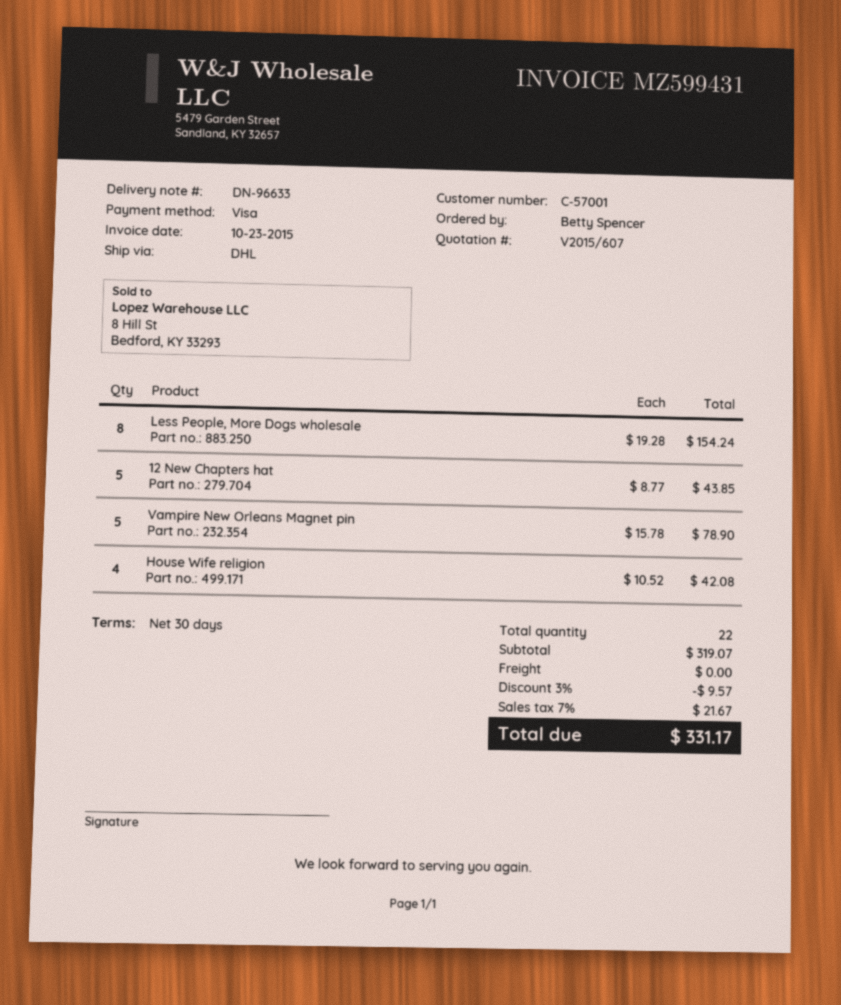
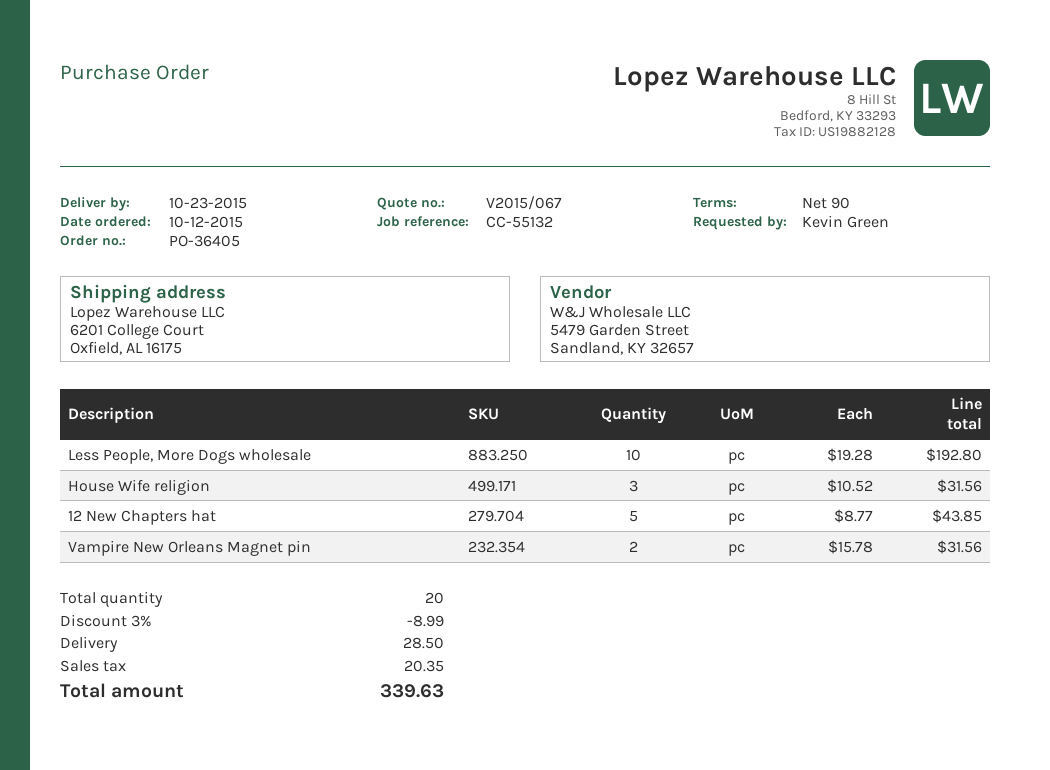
quote number: V2015/607 -> V2015/067
payment terms: 30 days -> 90 days
ordered by: Betty Spencer -> Kevin Green
Less People, More Dogs wholesale: 8 x 19.28 = 154.24 -> 10 x 19.28 = 192.80
Vampire New Orleans Magnet pin: 5 x 15.78 = 78.90 -> 2 x 15.78 = 31.56
House Wife religion: 4 x 10.52 = 42.08 -> 3 x 10.52 = 31.56
total quantity: 22 -> 20
discount: 3% = 9.57 -> 3% = 8.99
shipping: 0.00 -> 28.50
tax: 21.67 -> 20.35
total: 331.17 -> 339.63

